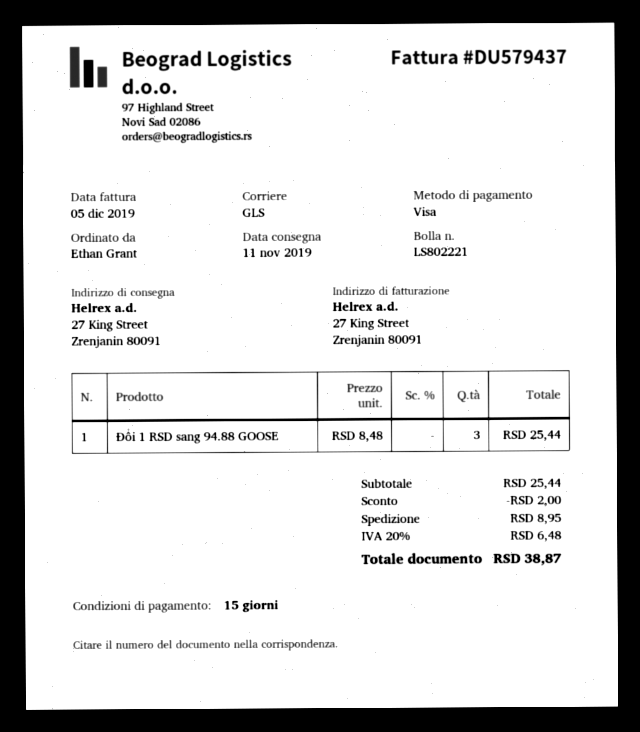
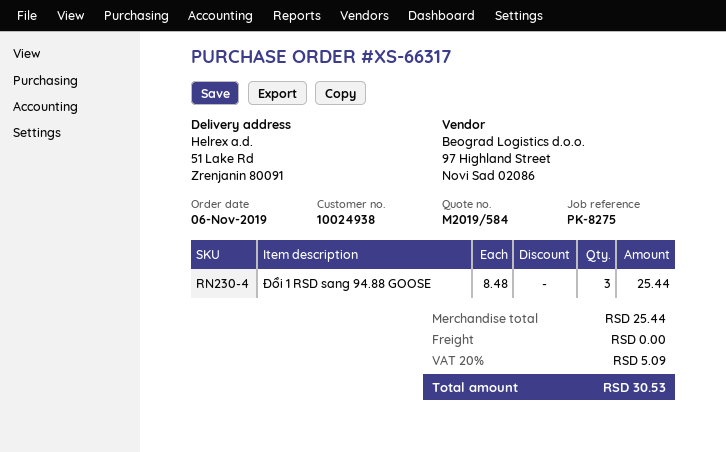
ship to: 27 King Street, Zrenjanin 80091 -> 51 Lake Rd, Zrenjanin 80091
discount: 2.00 -> none
shipping: 8.95 -> 0.00
tax: 20% = 6.48 -> 20% = 5.09
total: 38.87 -> 30.53

